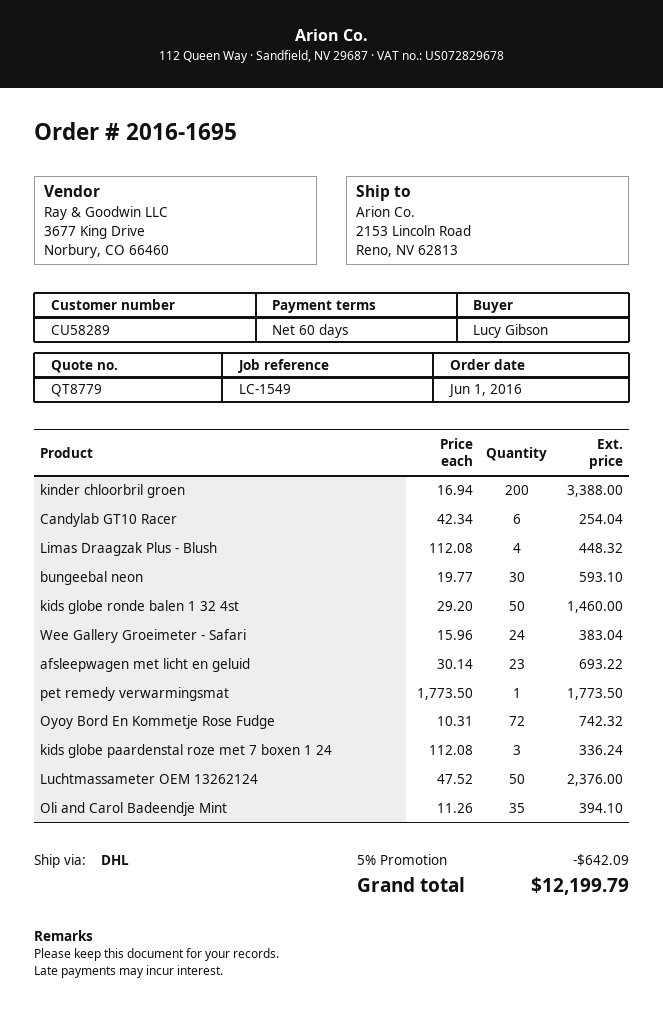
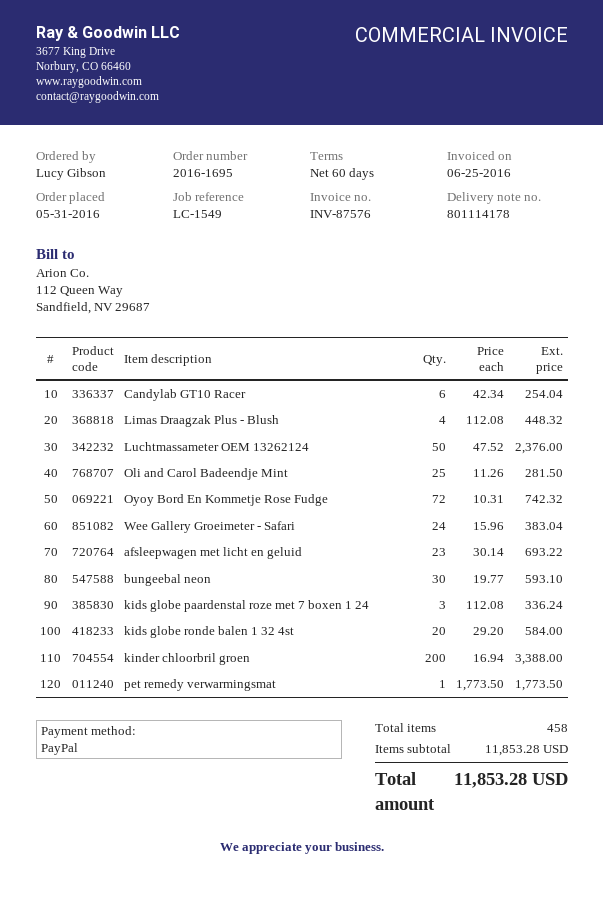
order date: 2016-06-01 -> 2016-05-31
kids globe ronde balen 1 32 4st: 50 x 29.20 = 1460.00 -> 20 x 29.20 = 584.00
Oli and Carol Badeendje Mint: 35 x 11.26 = 394.10 -> 25 x 11.26 = 281.50
discount: 5% = 642.09 -> none
total: 12199.79 -> 11853.28

